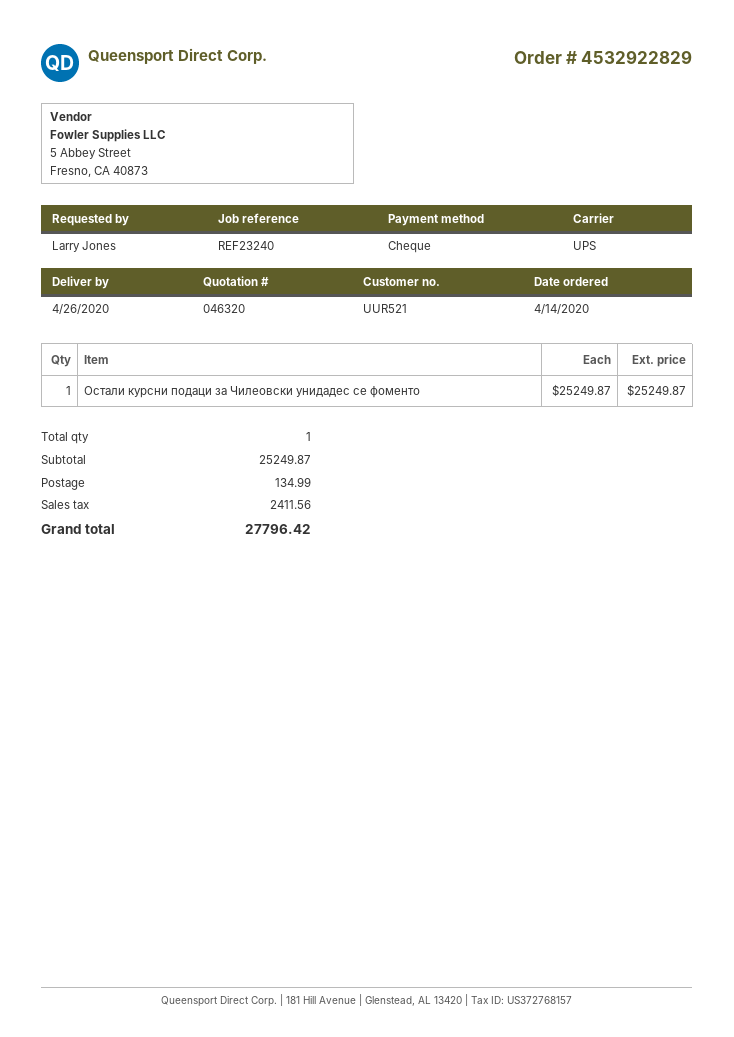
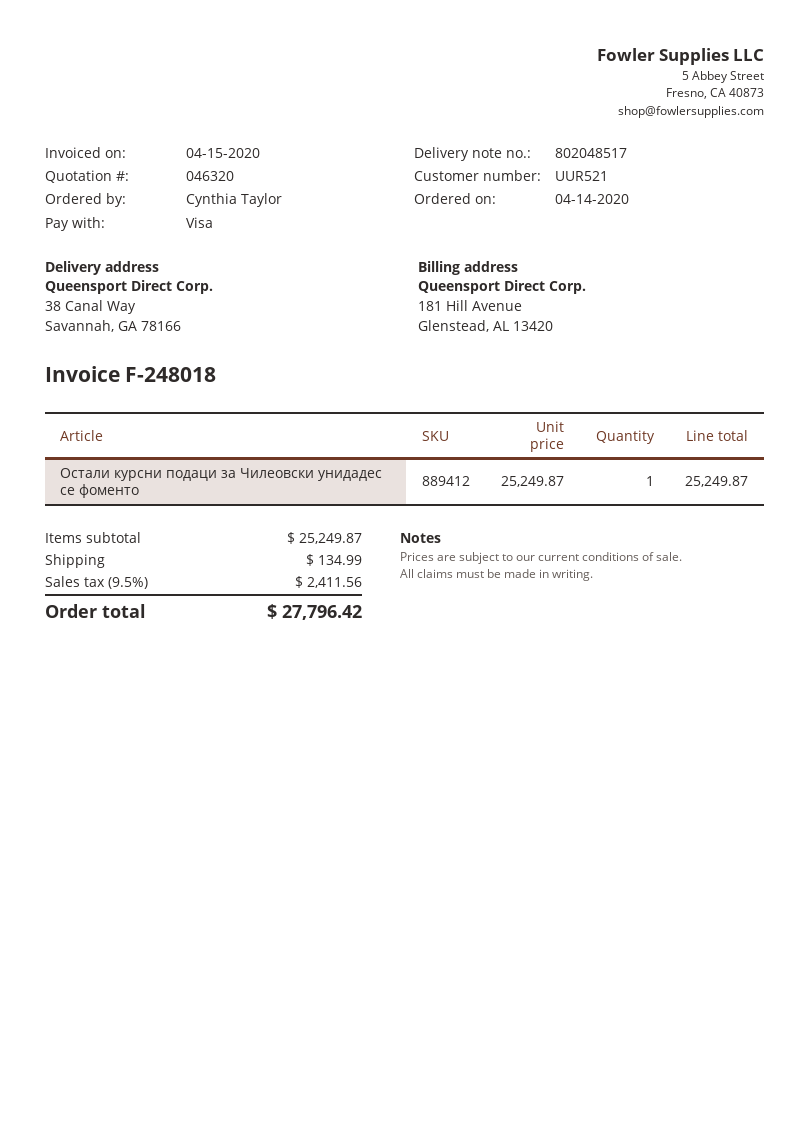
ordered by: Larry Jones -> Cynthia Taylor
payment method: cheque -> Visa

